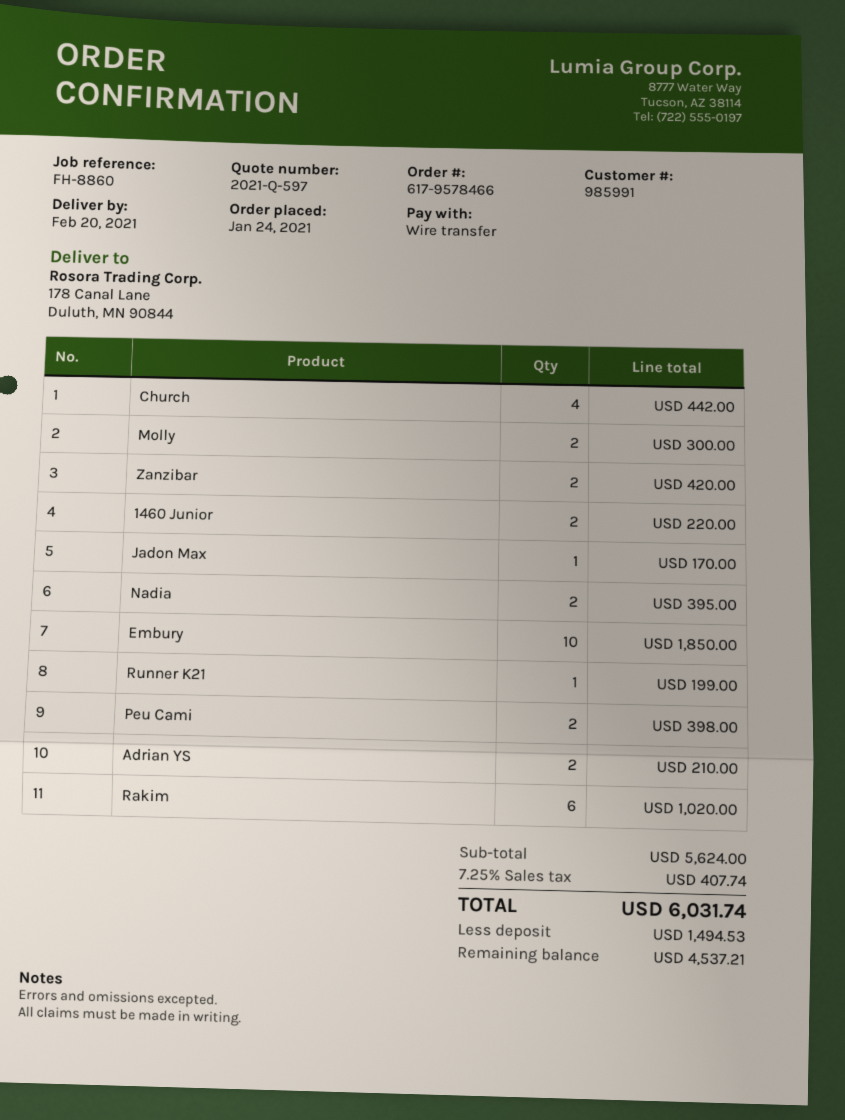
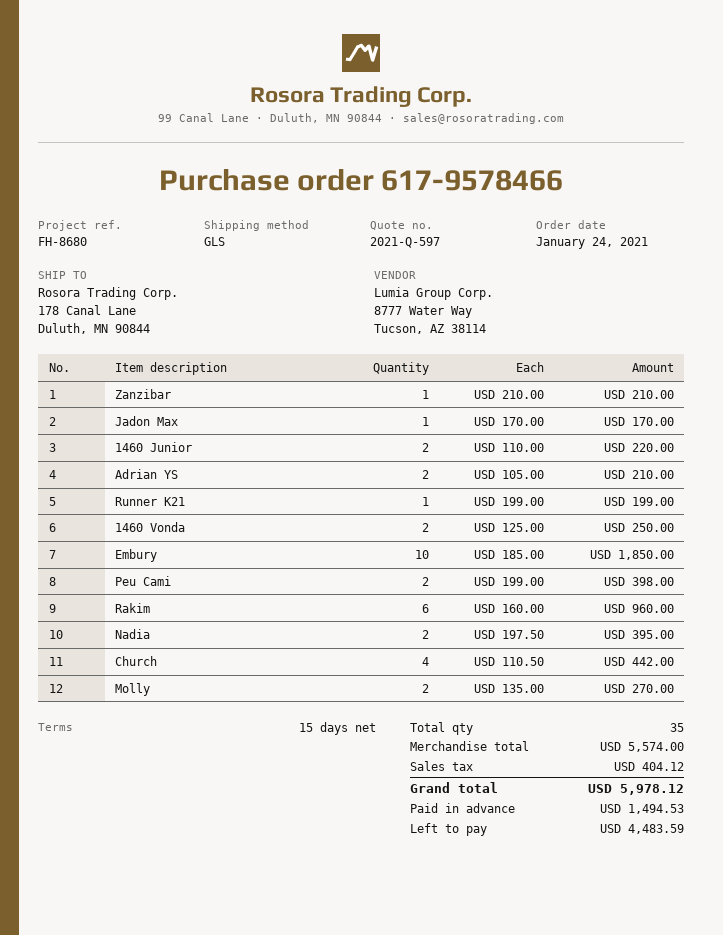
reference: FH-8860 -> FH-8680
Molly: 2 for 300.00 -> 2 for 270.00
Zanzibar: 2 for 420.00 -> 1 for 210.00
Rakim: 6 for 1020.00 -> 6 for 960.00
1460 Vonda: none -> 2 for 250.00
subtotal: 5624.00 -> 5574.00
tax: 407.74 -> 404.12
total: 6031.74 -> 5978.12
balance: 4537.21 -> 4483.59

